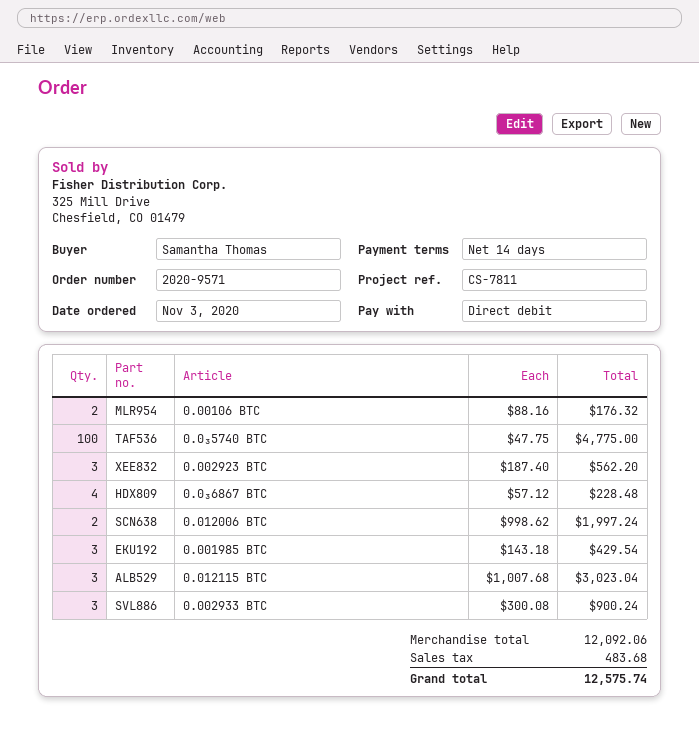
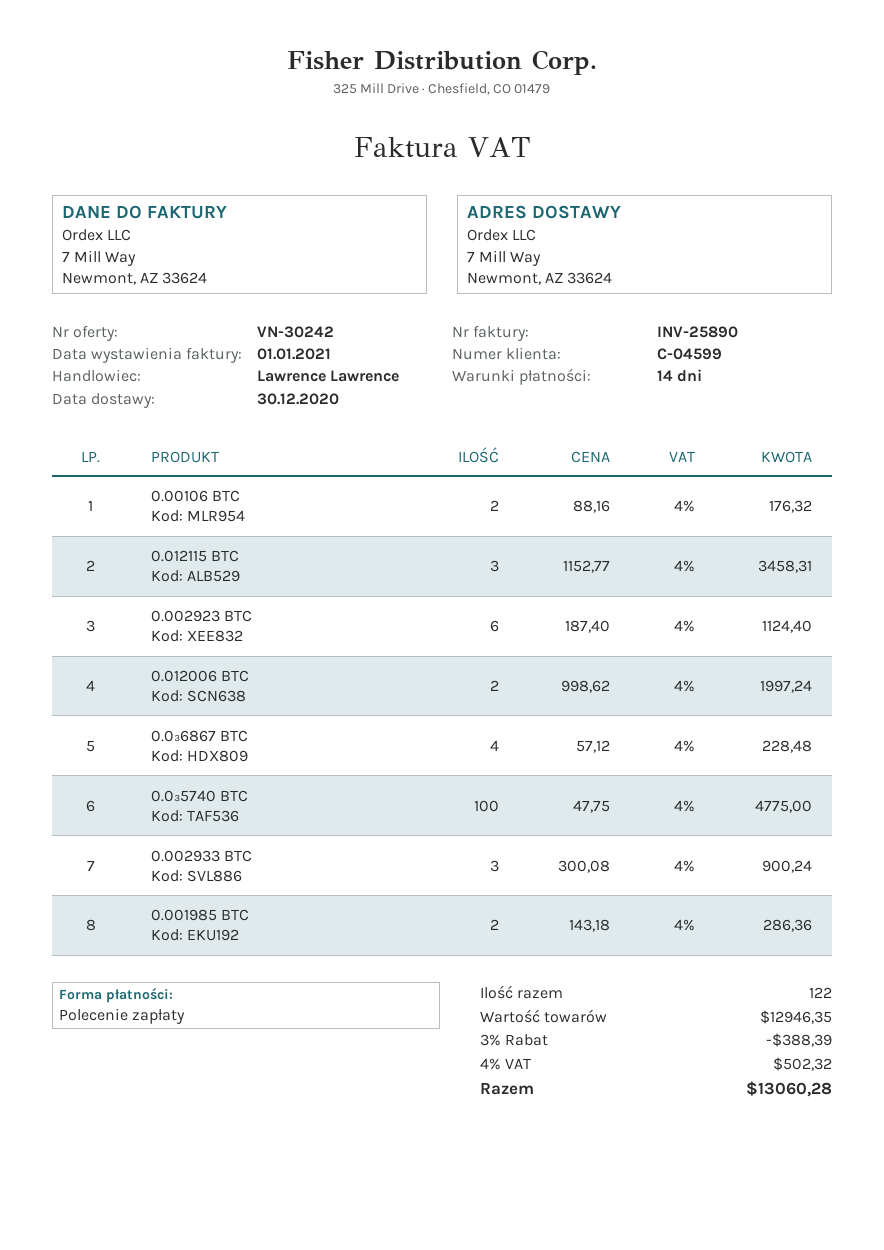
0.002923 BTC: 3 x 187.40 = 562.20 -> 6 x 187.40 = 1124.40
0.001985 BTC: 3 x 143.18 = 429.54 -> 2 x 143.18 = 286.36
0.012115 BTC: 3 x 1007.68 = 3023.04 -> 3 x 1152.77 = 3458.31
subtotal: 12092.06 -> 12946.35
discount: none -> 3% = 388.39
tax: 483.68 -> 502.32
total: 12575.74 -> 13060.28

